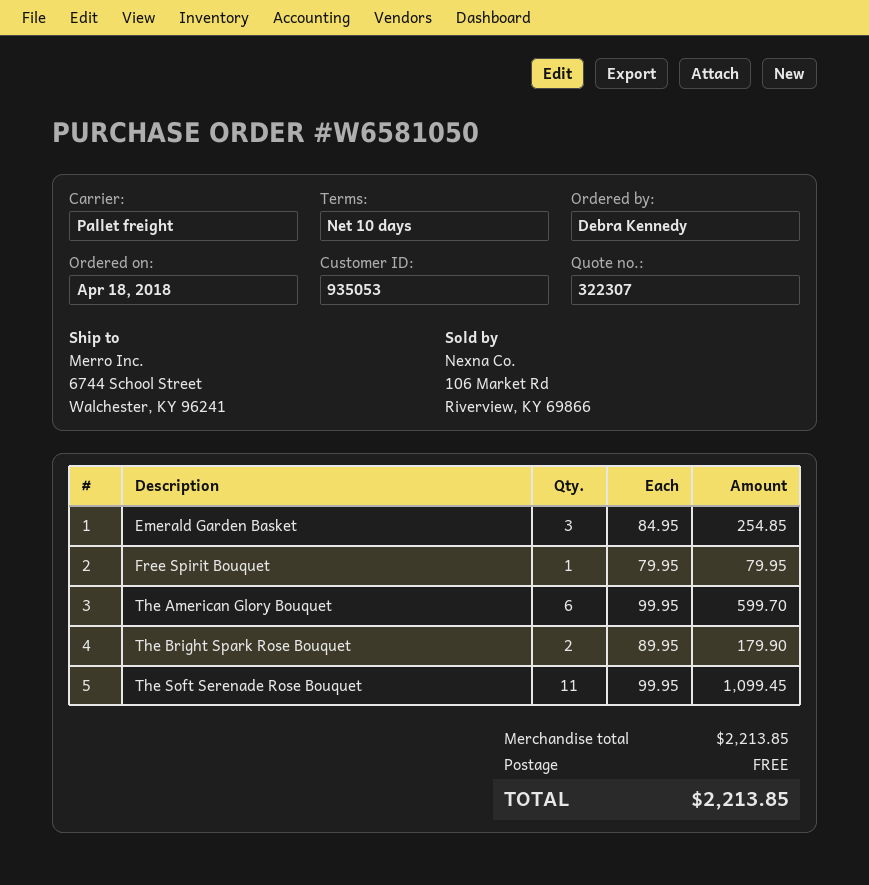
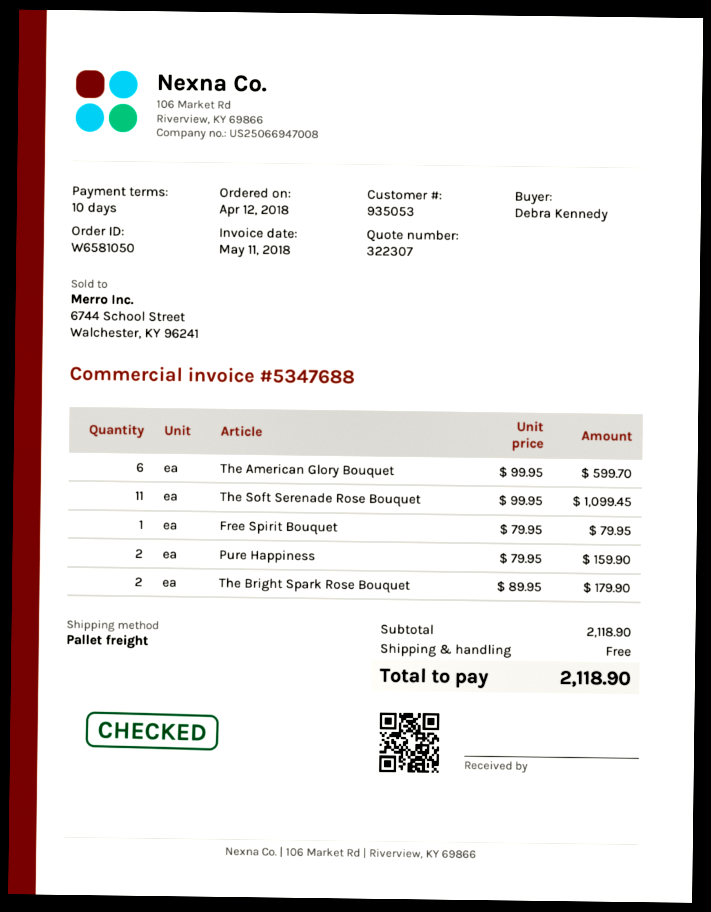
order date: 2018-04-18 -> 2018-04-12
Emerald Garden Basket: 3 x 84.95 = 254.85 -> none
Pure Happiness: none -> 2 x 79.95 = 159.90
subtotal: 2213.85 -> 2118.90
total: 2213.85 -> 2118.90

